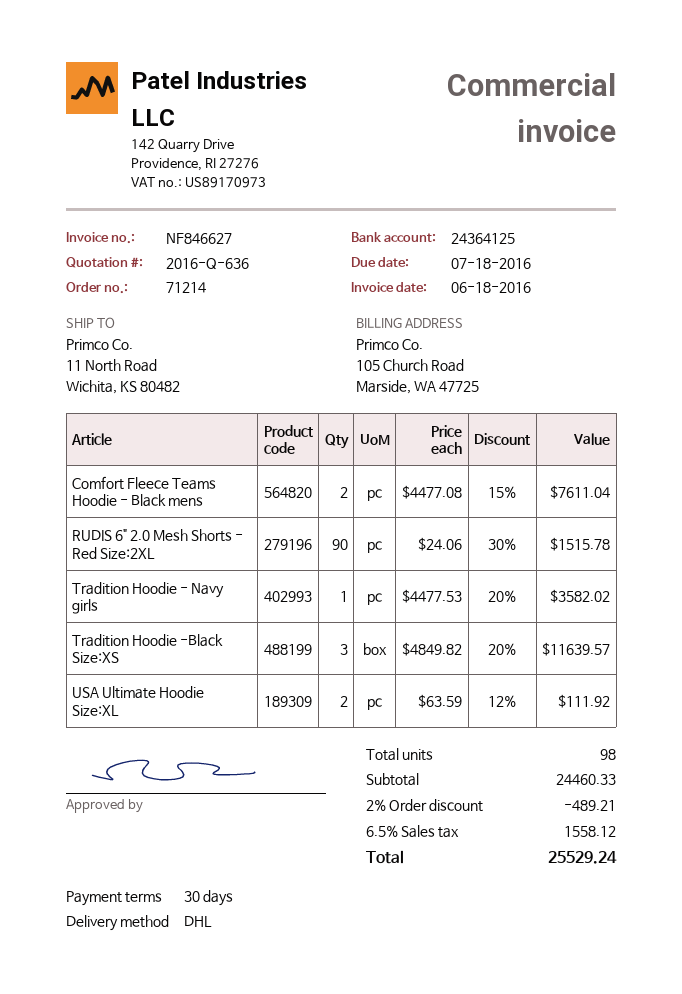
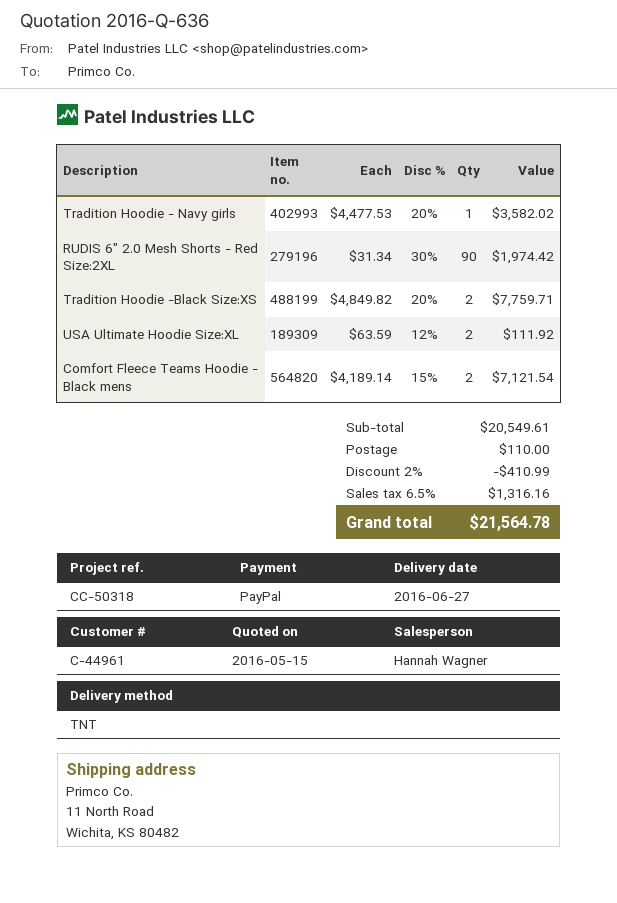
shipping method: DHL -> TNT
Comfort Fleece Teams Hoodie - Black mens: 2 x 4477.08 - 15% = 7611.04 -> 2 x 4189.14 - 15% = 7121.54
RUDIS 6" 2.0 Mesh Shorts - Red Size:2XL: 90 x 24.06 - 30% = 1515.78 -> 90 x 31.34 - 30% = 1974.42
Tradition Hoodie -Black Size:XS: 3 x 4849.82 - 20% = 11639.57 -> 2 x 4849.82 - 20% = 7759.71
subtotal: 24460.33 -> 20549.61
discount: 2% = 489.21 -> 2% = 410.99
shipping: none -> 110.00
tax: 6.5% = 1558.12 -> 6.5% = 1316.16
total: 25529.24 -> 21564.78

